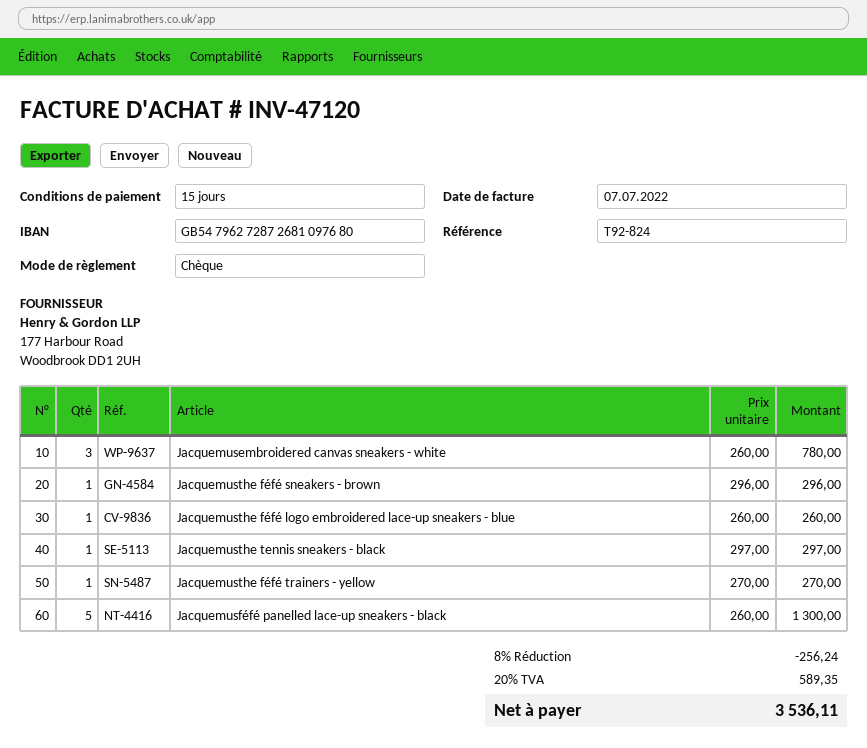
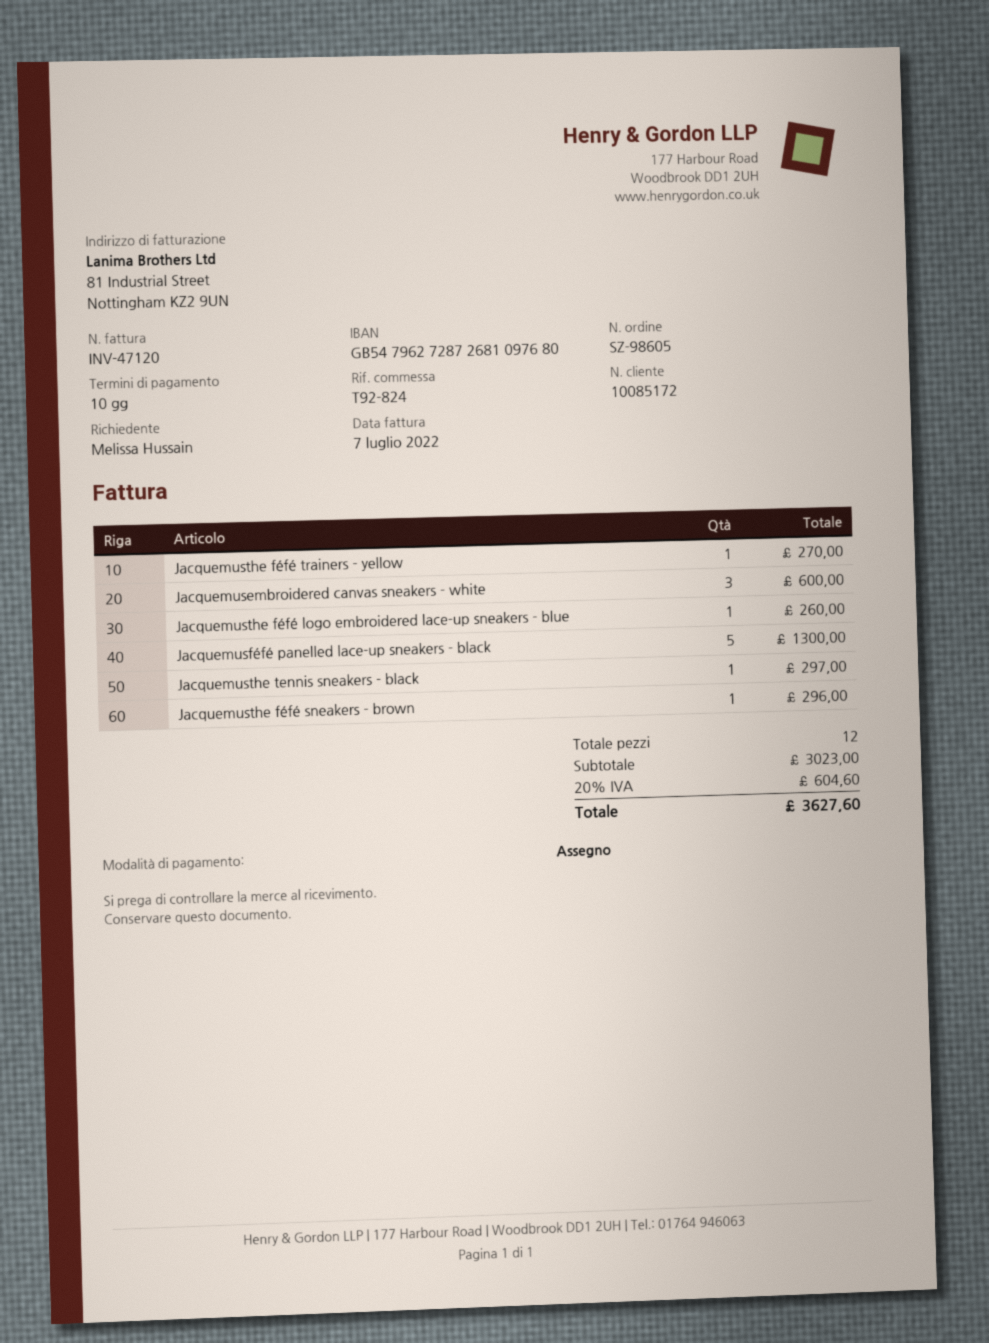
payment terms: 15 days -> 10 days
Jacquemusembroidered canvas sneakers - white: 3 for 780.00 -> 3 for 600.00
discount: 8% = 256.24 -> none
tax: 20% = 589.35 -> 20% = 604.60
total: 3536.11 -> 3627.60

